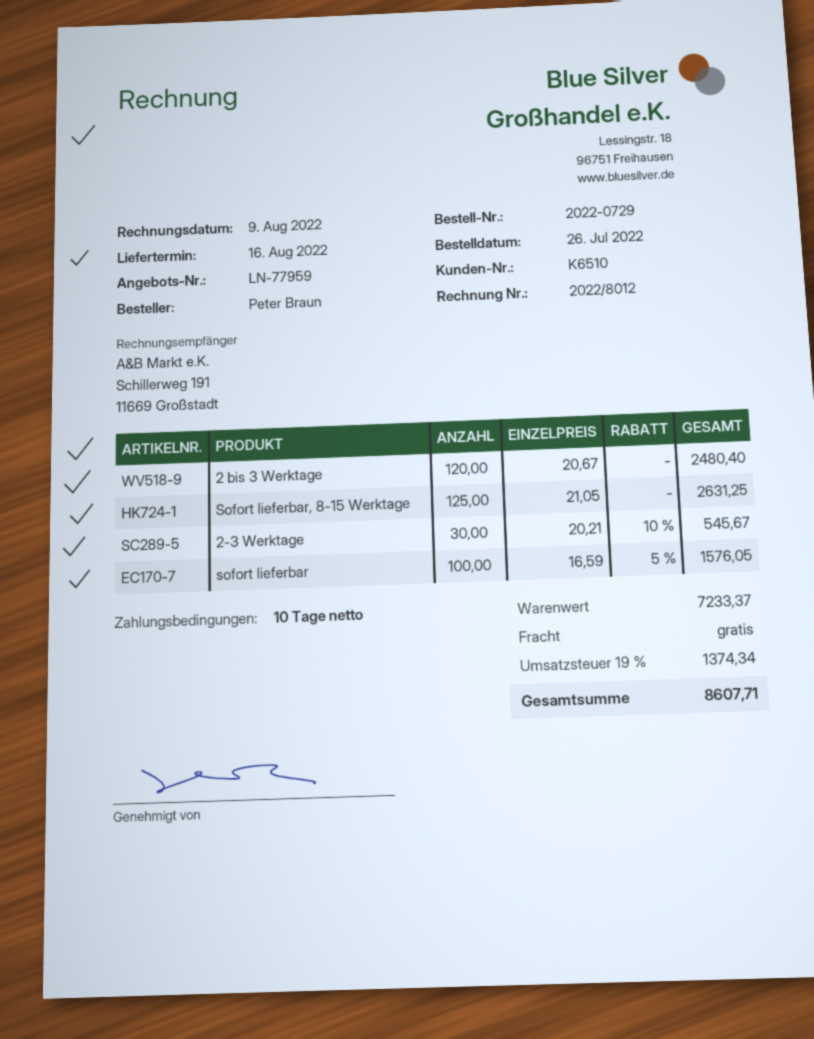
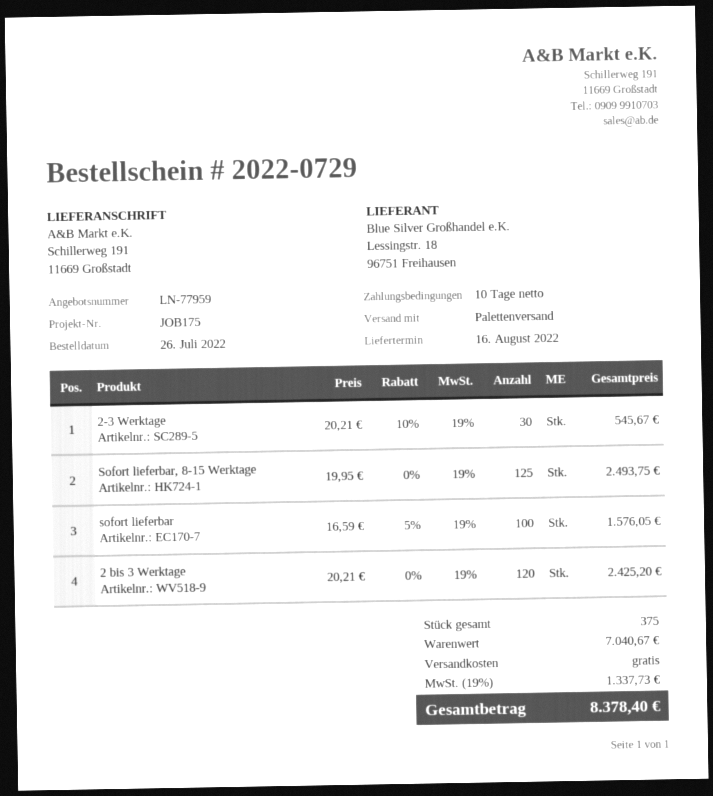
2 bis 3 Werktage: 120 x 20.67 = 2480.40 -> 120 x 20.21 = 2425.20
Sofort lieferbar, 8-15 Werktage: 125 x 21.05 = 2631.25 -> 125 x 19.95 = 2493.75
subtotal: 7233.37 -> 7040.67
tax: 19% = 1374.34 -> 19% = 1337.73
total: 8607.71 -> 8378.40

